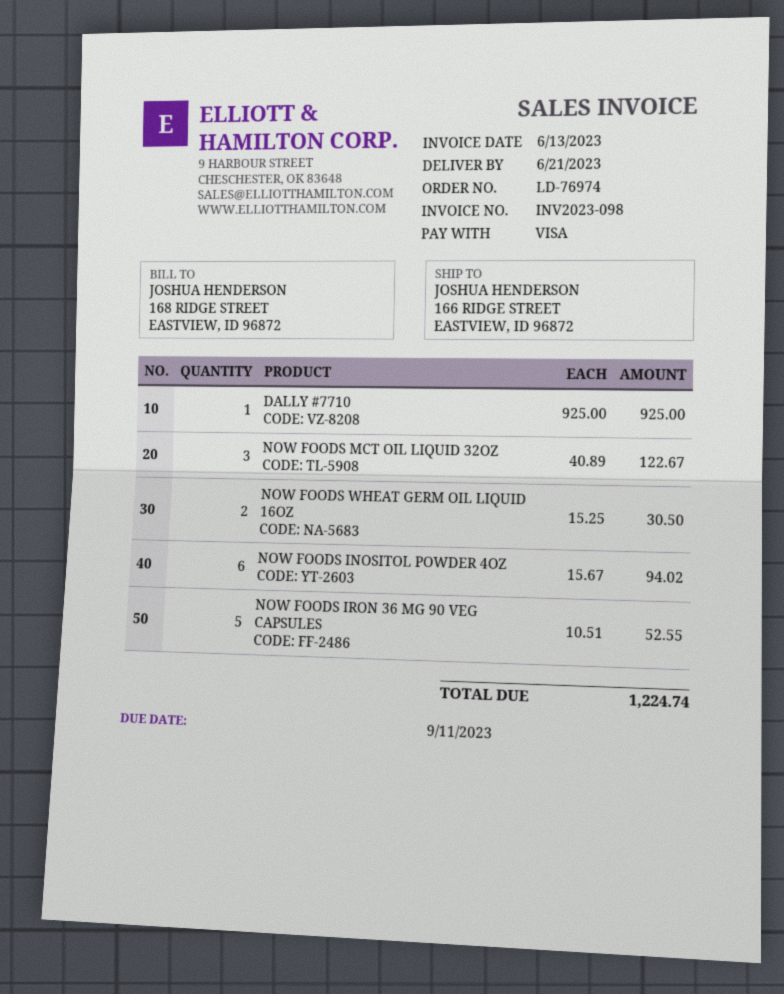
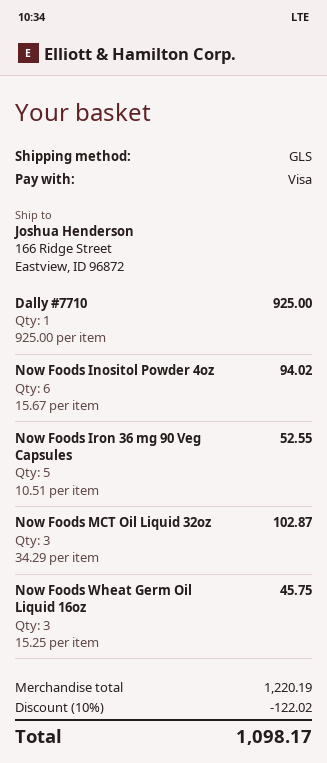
NOW FOODS MCT OIL LIQUID 32OZ: 3 x 40.89 = 122.67 -> 3 x 34.29 = 102.87
NOW FOODS WHEAT GERM OIL LIQUID 16OZ: 2 x 15.25 = 30.50 -> 3 x 15.25 = 45.75
discount: none -> 10% = 122.02
total: 1224.74 -> 1098.17

